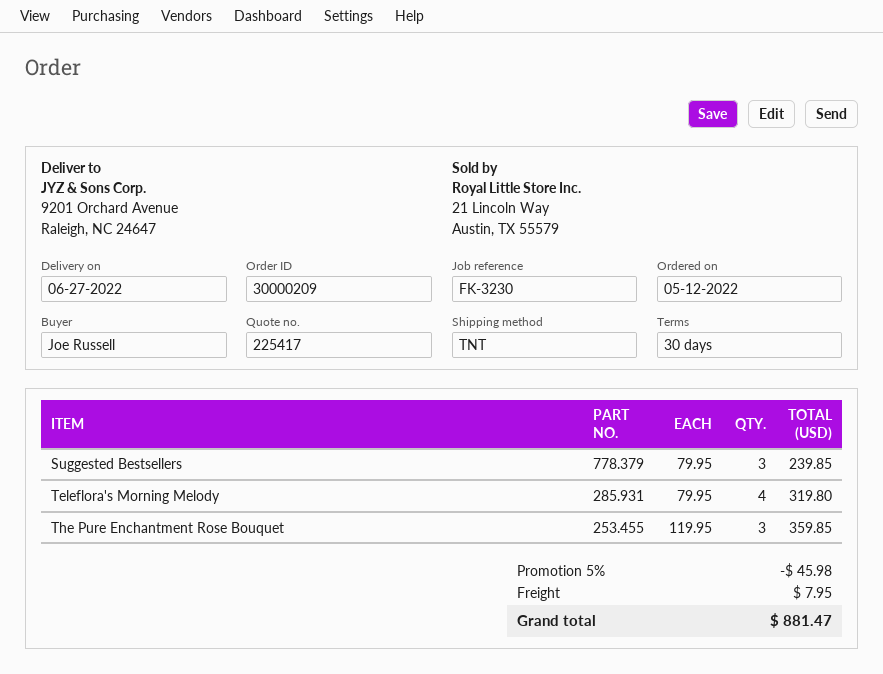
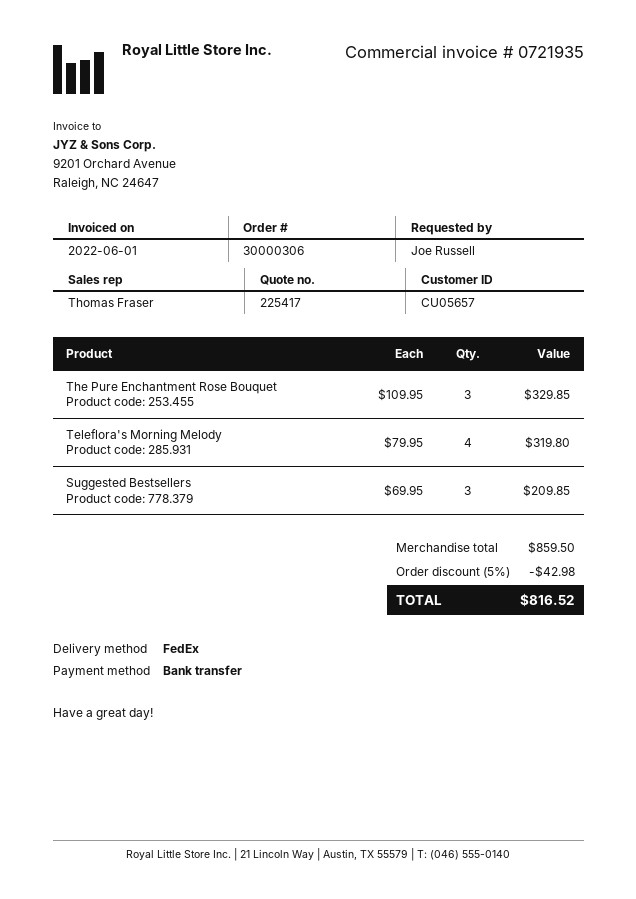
order number: 30000209 -> 30000306
shipping method: TNT -> FedEx
Suggested Bestsellers: 3 x 79.95 = 239.85 -> 3 x 69.95 = 209.85
The Pure Enchantment Rose Bouquet: 3 x 119.95 = 359.85 -> 3 x 109.95 = 329.85
discount: 5% = 45.98 -> 5% = 42.98
shipping: 7.95 -> none
total: 881.47 -> 816.52

